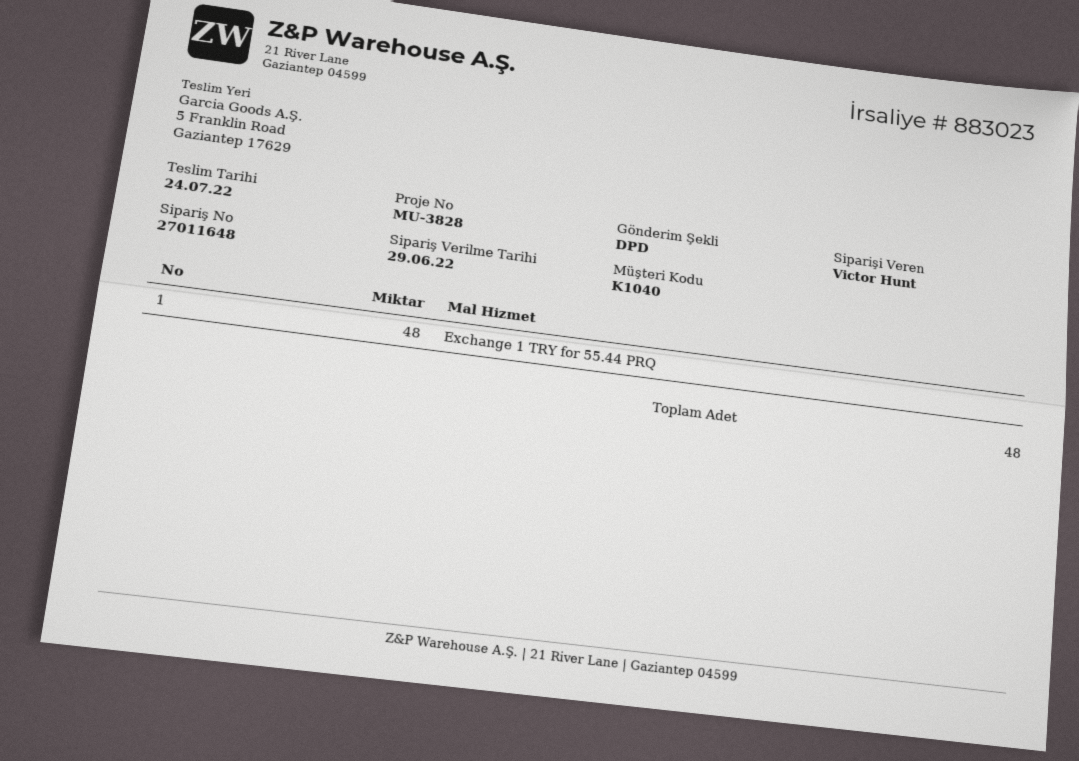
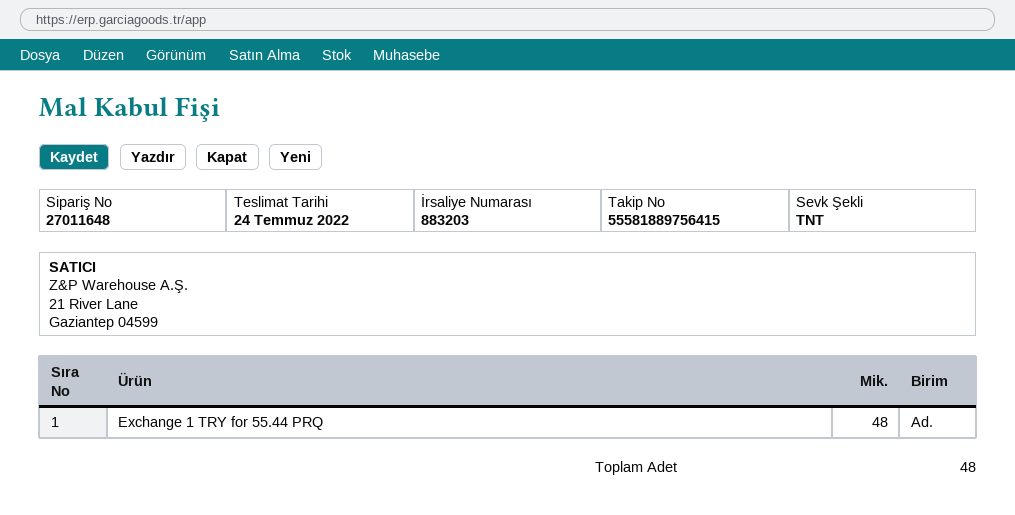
delivery note number: 883023 -> 883203
shipping method: DPD -> TNT

